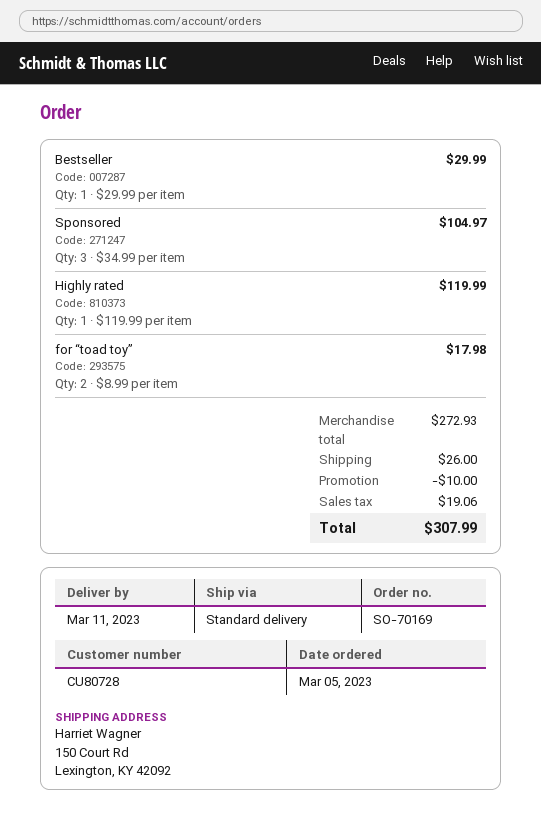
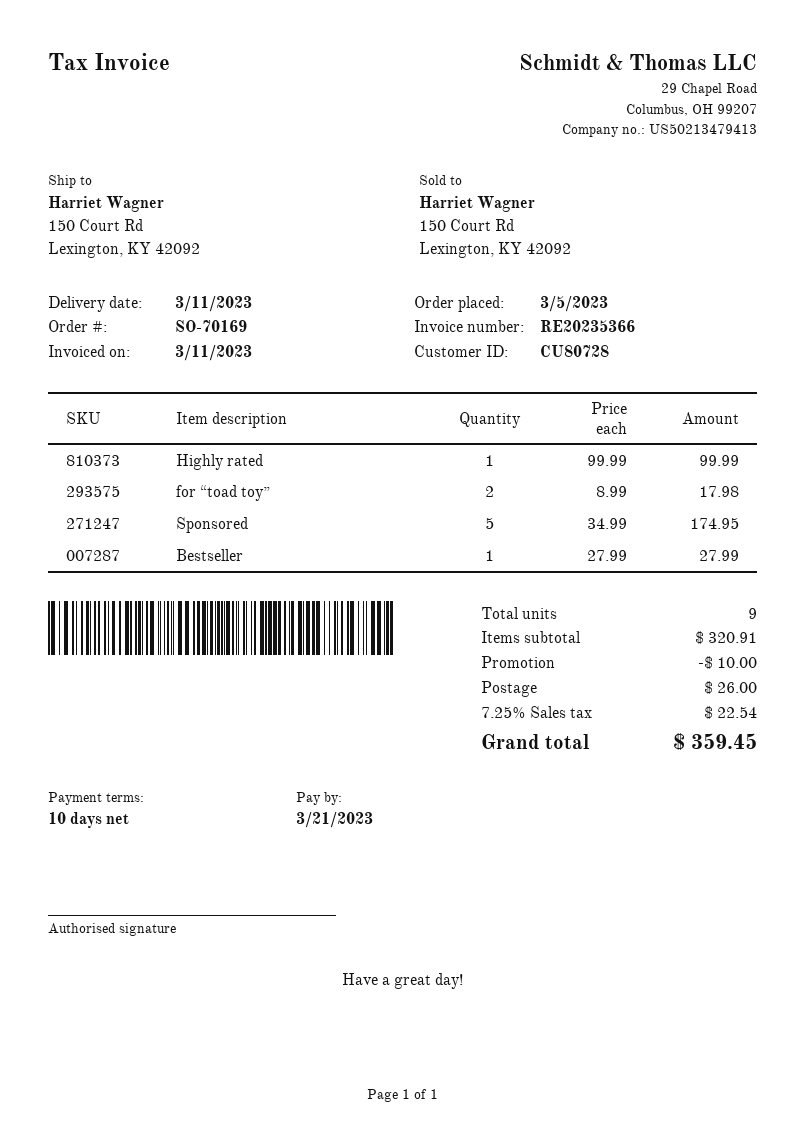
Bestseller: 1 x 29.99 = 29.99 -> 1 x 27.99 = 27.99
Sponsored: 3 x 34.99 = 104.97 -> 5 x 34.99 = 174.95
Highly rated: 1 x 119.99 = 119.99 -> 1 x 99.99 = 99.99
subtotal: 272.93 -> 320.91
tax: 19.06 -> 22.54
total: 307.99 -> 359.45

